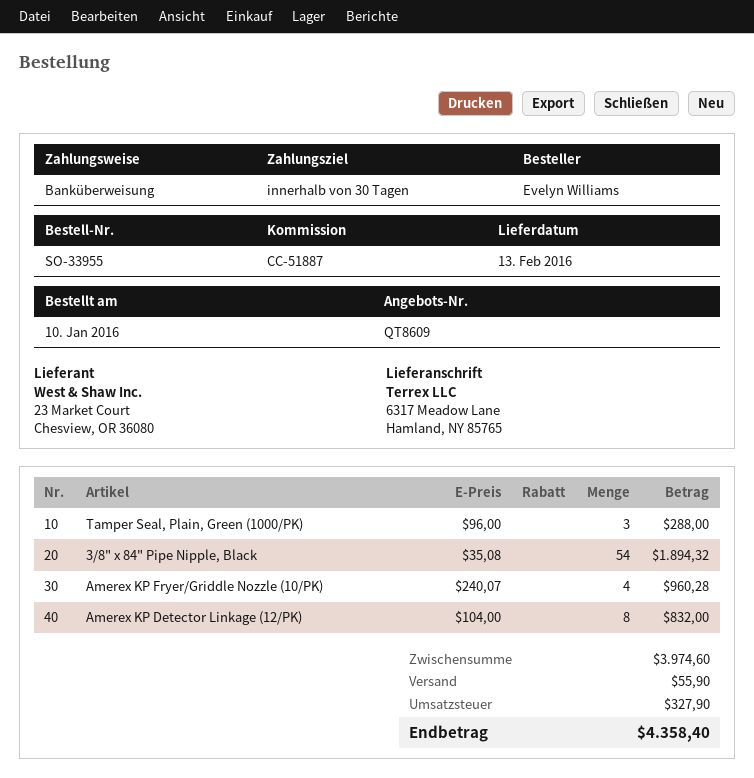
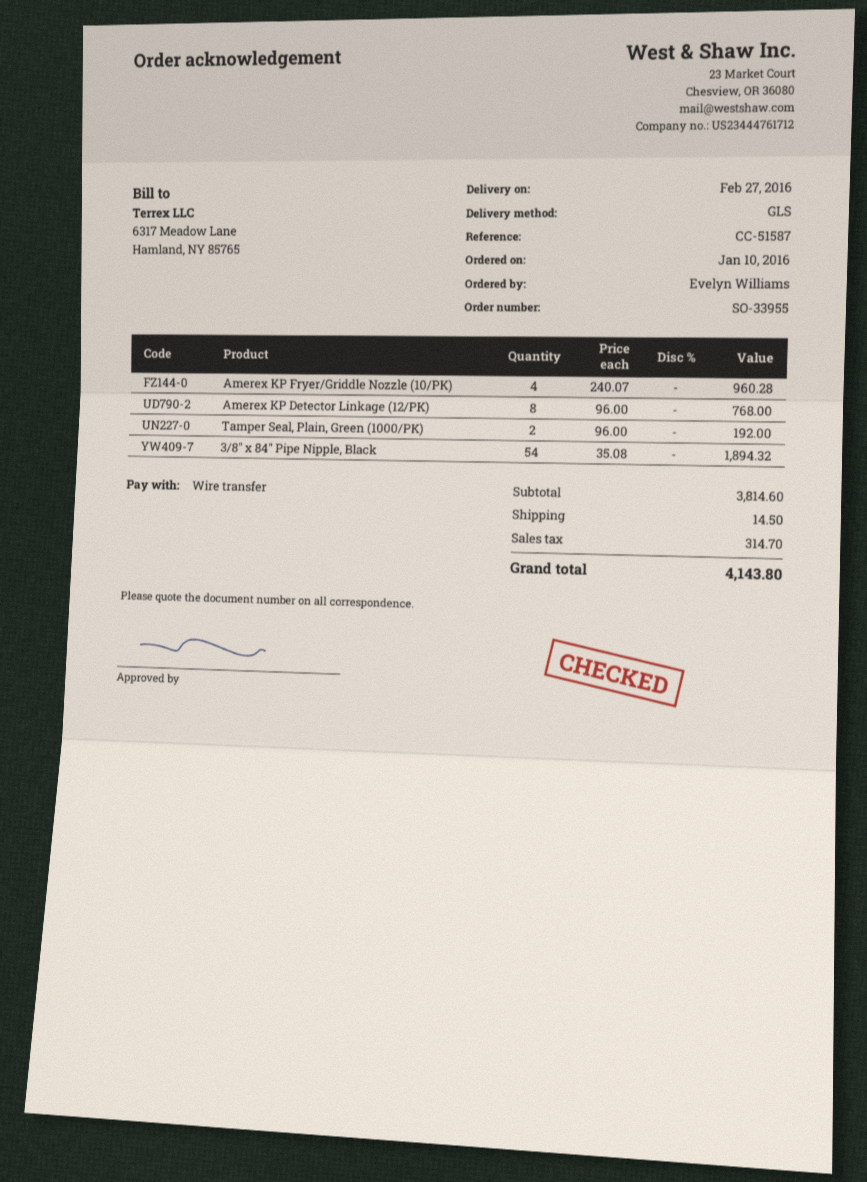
delivery date: 2016-02-13 -> 2016-02-27
reference: CC-51887 -> CC-51587
Tamper Seal, Plain, Green (1000/PK): 3 x 96.00 = 288.00 -> 2 x 96.00 = 192.00
Amerex KP Detector Linkage (12/PK): 8 x 104.00 = 832.00 -> 8 x 96.00 = 768.00
subtotal: 3974.60 -> 3814.60
shipping: 55.90 -> 14.50
tax: 327.90 -> 314.70
total: 4358.40 -> 4143.80

